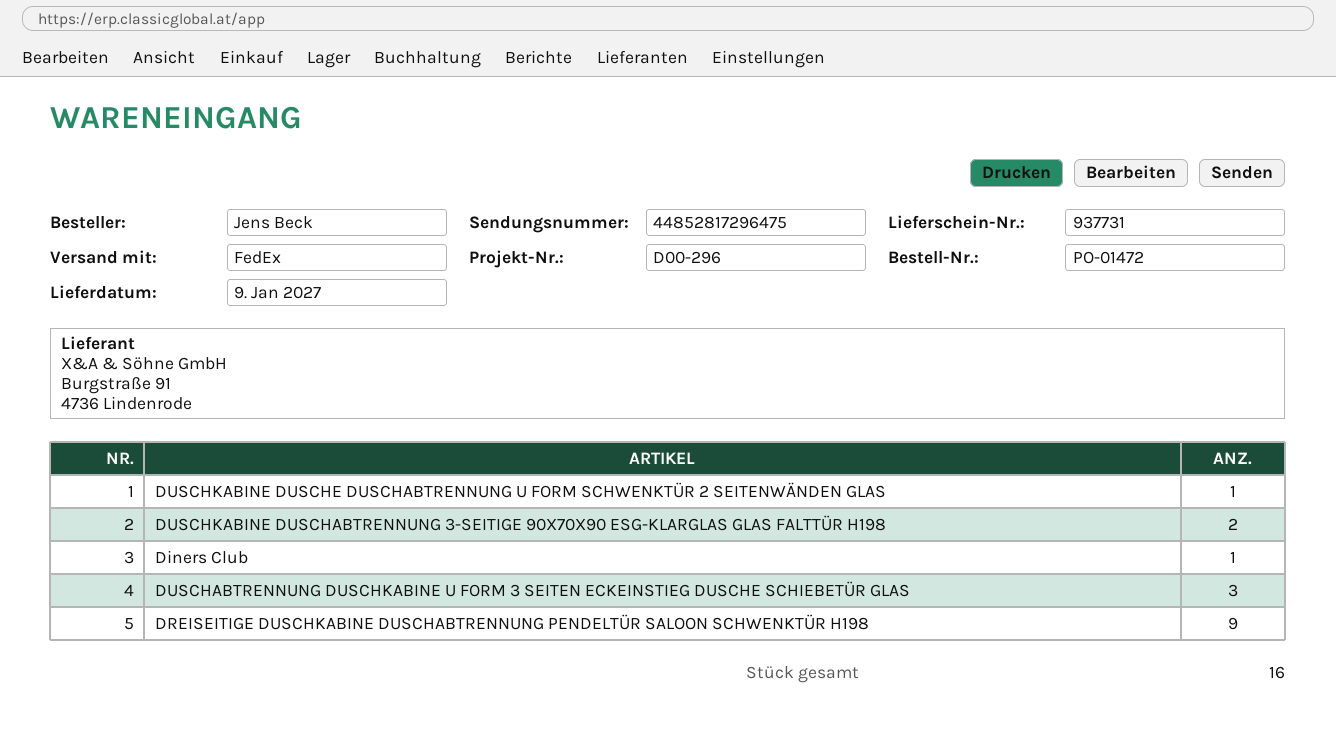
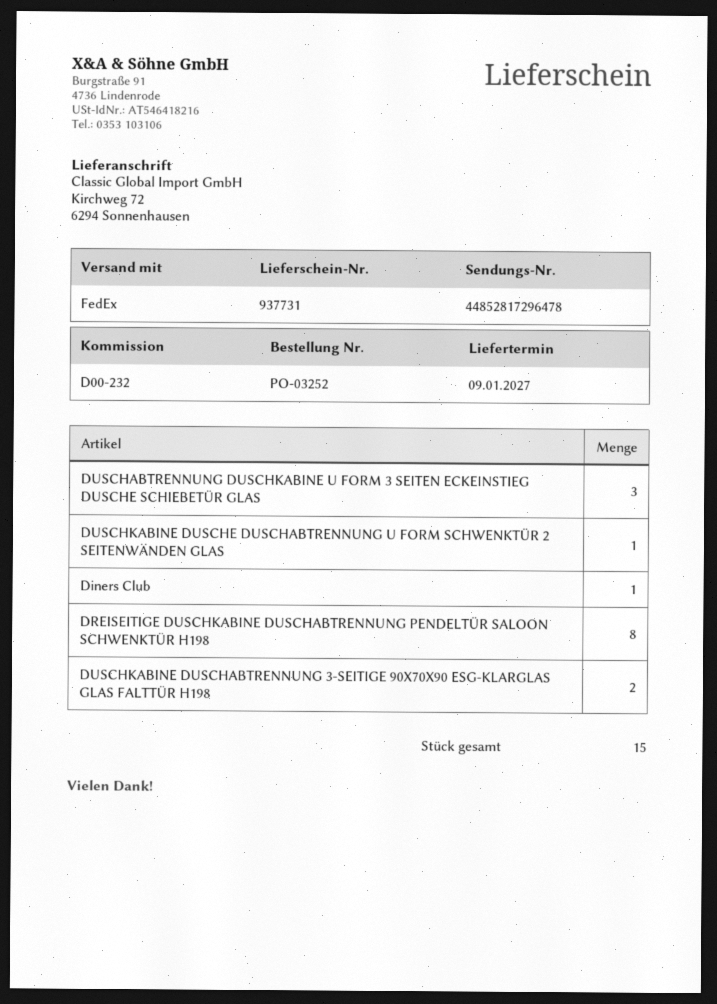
order number: PO-01472 -> PO-03252
reference: D00-296 -> D00-232
tracking number: 44852817296475 -> 44852817296478
DREISEITIGE DUSCHKABINE DUSCHABTRENNUNG PENDELTÜR SALOON SCHWENKTÜR H198: 9 -> 8
total quantity: 16 -> 15

